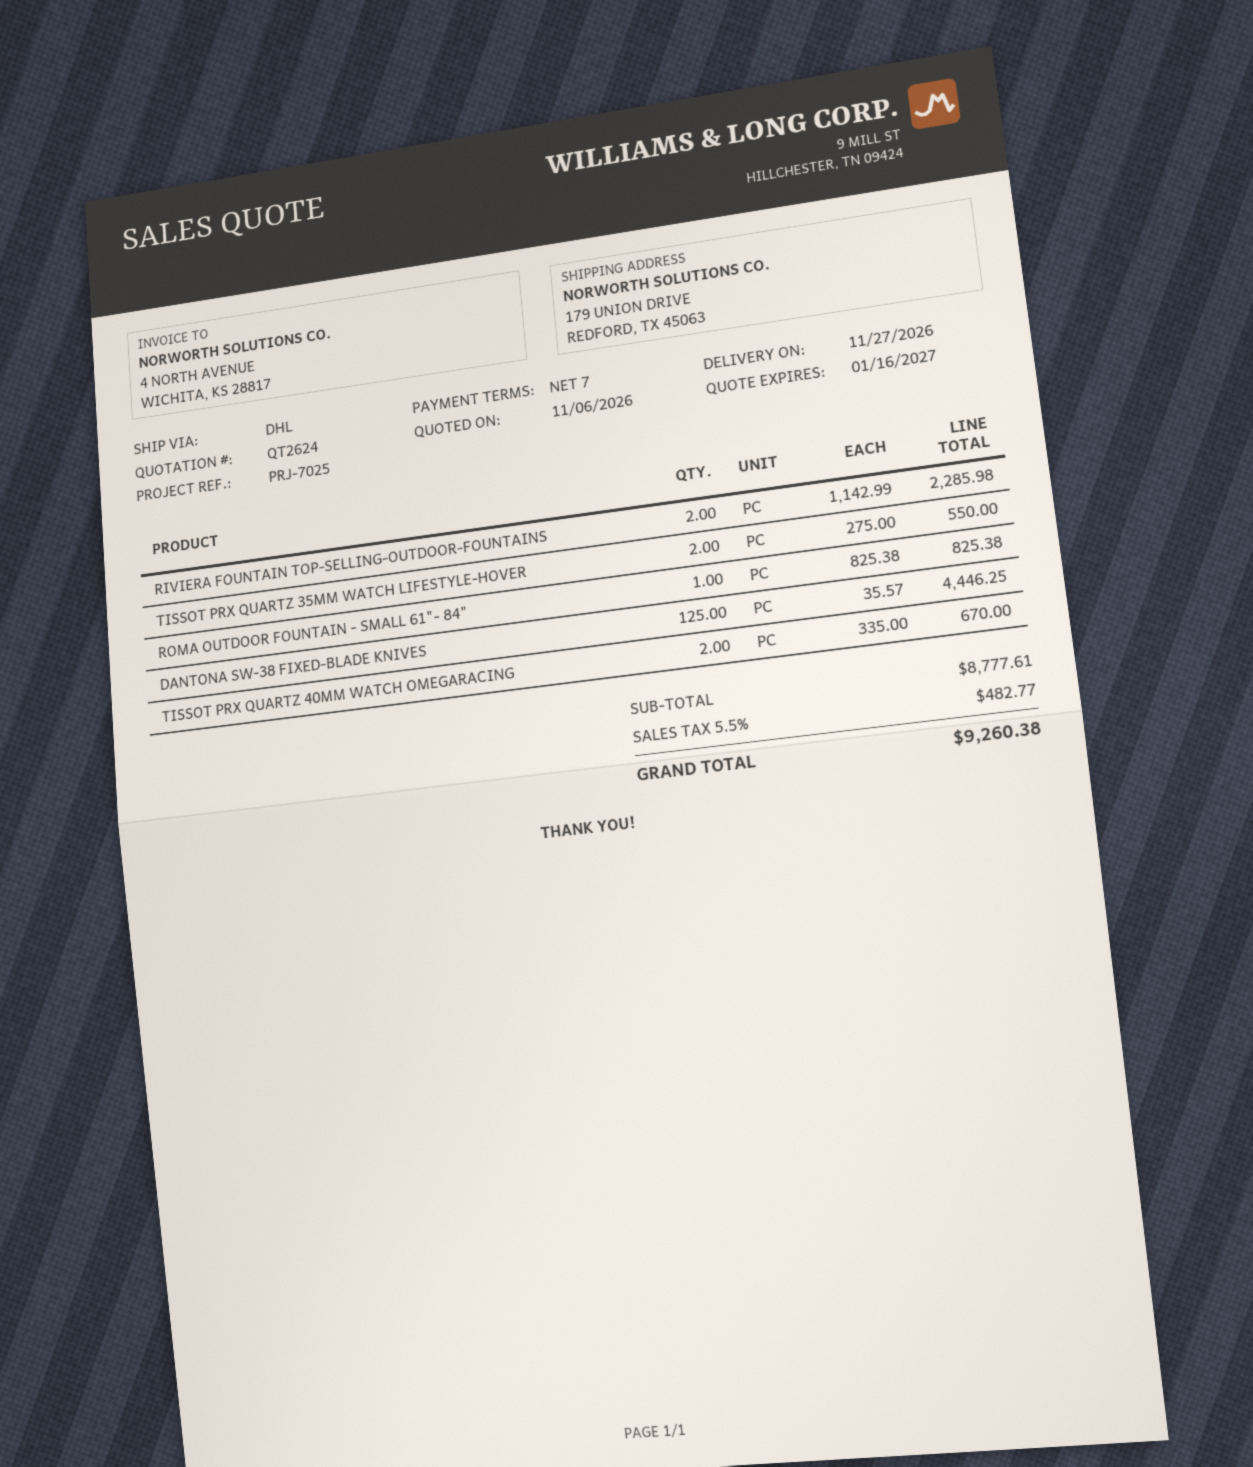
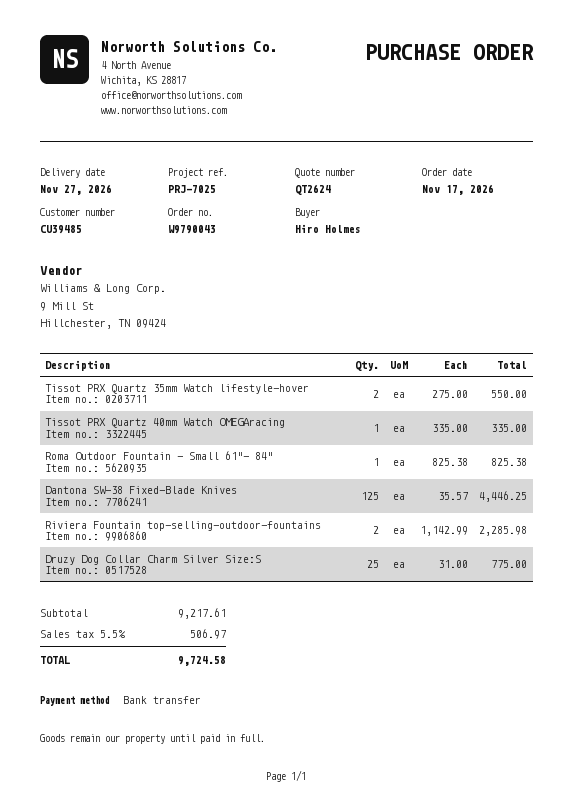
TISSOT PRX QUARTZ 40MM WATCH OMEGARACING: 2 x 335.00 = 670.00 -> 1 x 335.00 = 335.00
Druzy Dog Collar Charm Silver Size:S: none -> 25 x 31.00 = 775.00
subtotal: 8777.61 -> 9217.61
tax: 5.5% = 482.77 -> 5.5% = 506.97
total: 9260.38 -> 9724.58

